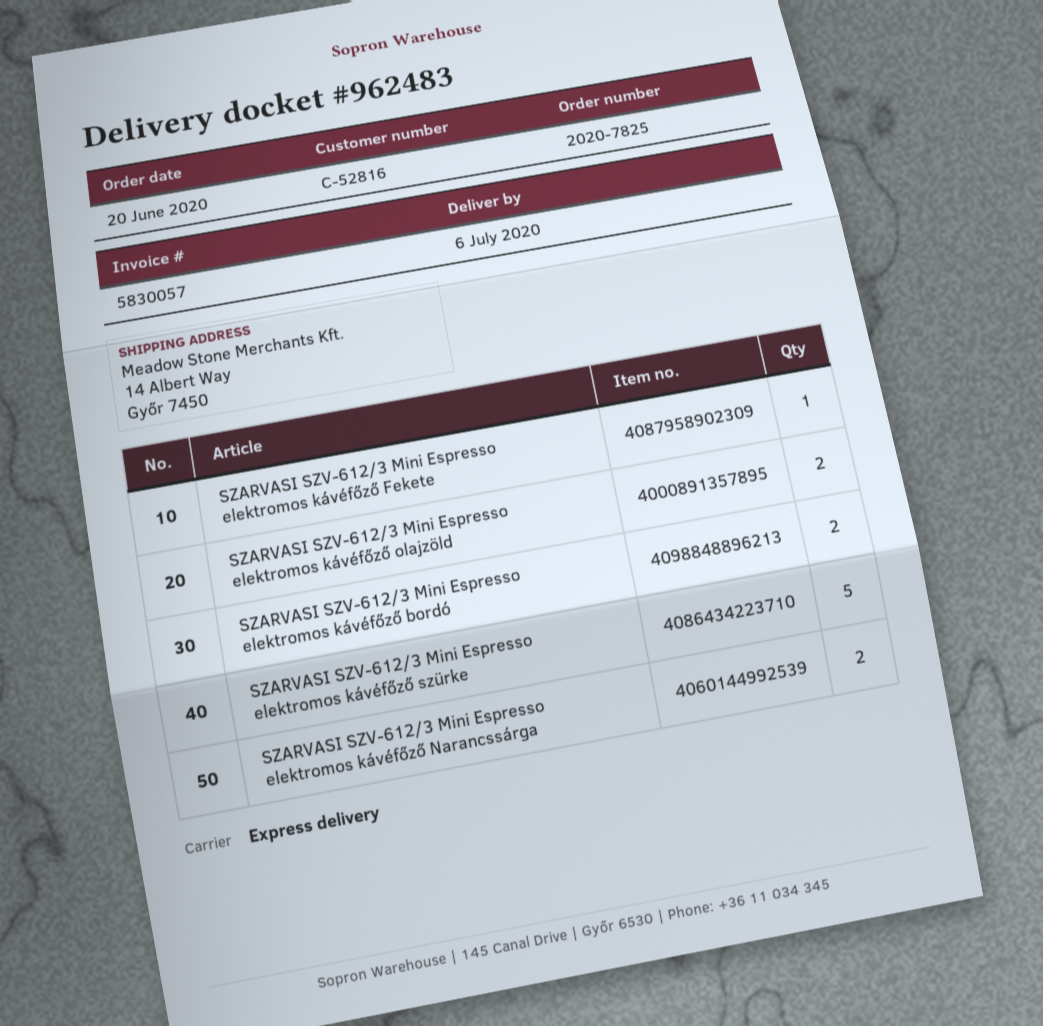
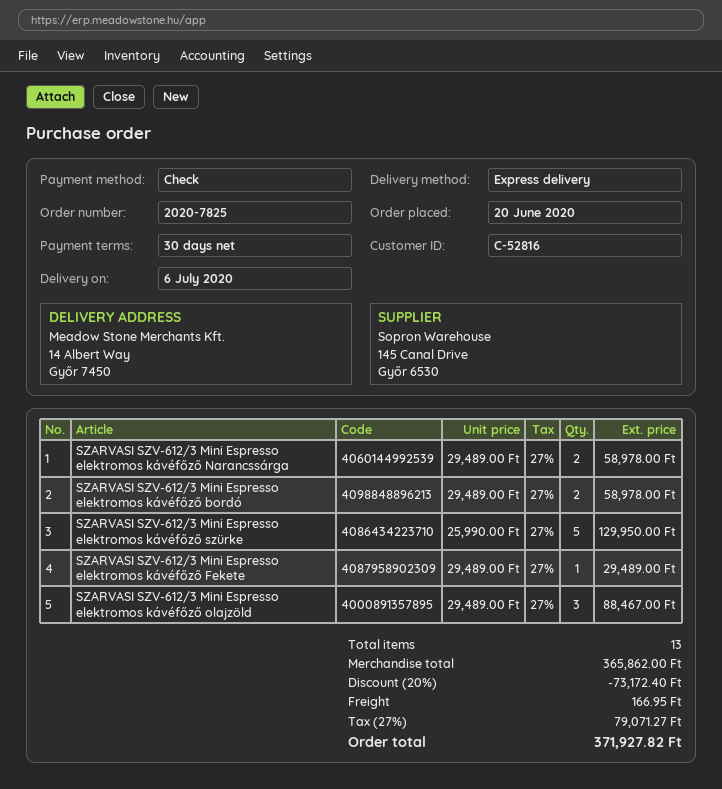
SZARVASI SZV-612/3 Mini Espresso elektromos kávéfőző olajzöld: 2 -> 3

